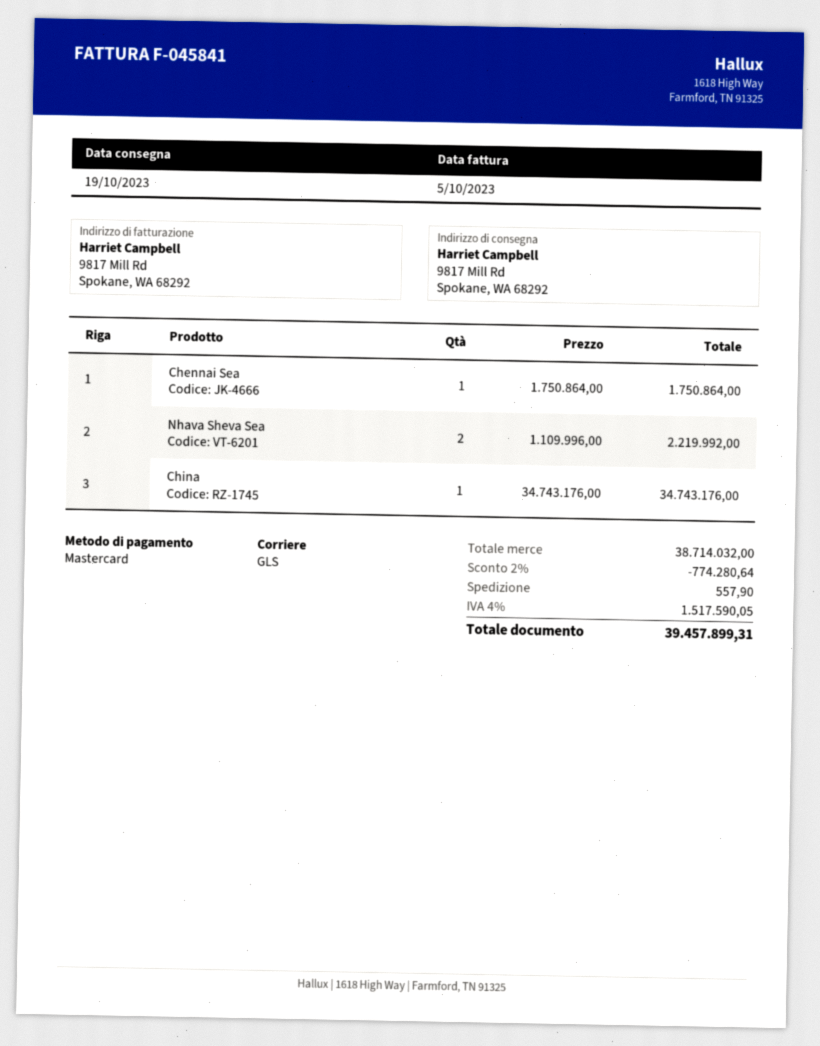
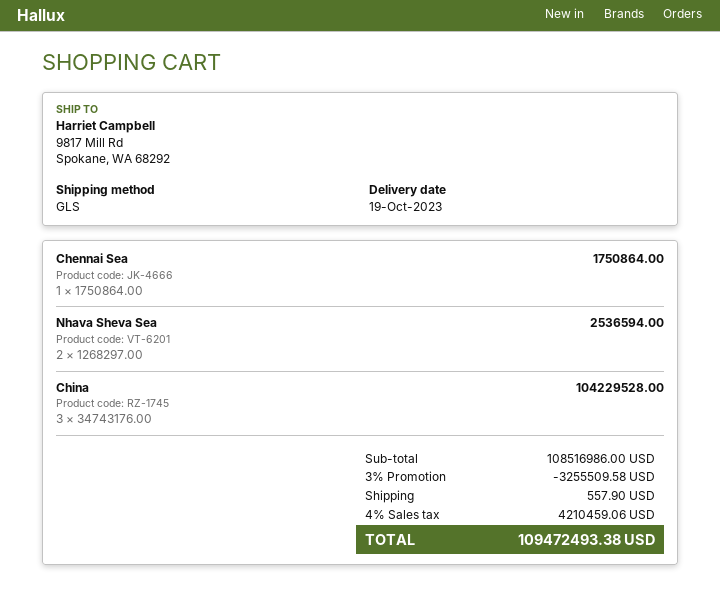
Nhava Sheva Sea: 2 x 1109996.00 = 2219992.00 -> 2 x 1268297.00 = 2536594.00
China: 1 x 34743176.00 = 34743176.00 -> 3 x 34743176.00 = 104229528.00
subtotal: 38714032.00 -> 108516986.00
discount: 2% = 774280.64 -> 3% = 3255509.58
tax: 4% = 1517590.05 -> 4% = 4210459.06
total: 39457899.31 -> 109472493.38

